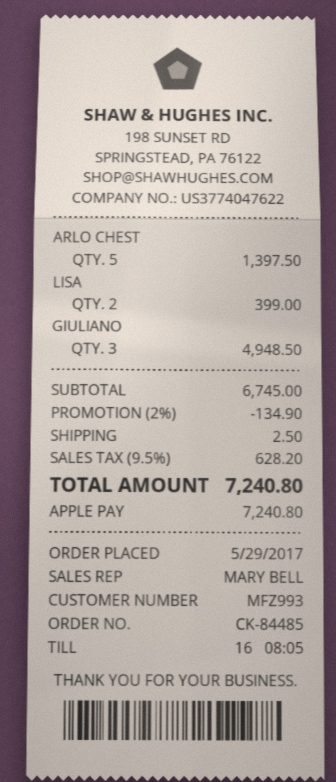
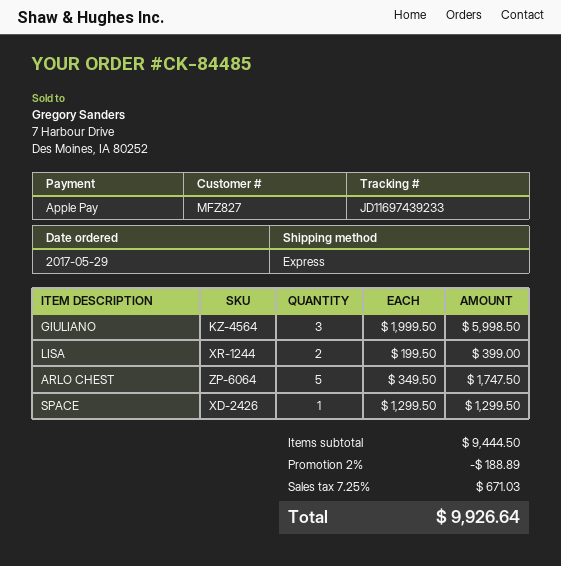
customer number: MFZ993 -> MFZ827
ARLO CHEST: 5 for 1397.50 -> 5 for 1747.50
GIULIANO: 3 for 4948.50 -> 3 for 5998.50
SPACE: none -> 1 for 1299.50
subtotal: 6745.00 -> 9444.50
discount: 2% = 134.90 -> 2% = 188.89
shipping: 2.50 -> none
tax: 9.5% = 628.20 -> 7.25% = 671.03
total: 7240.80 -> 9926.64

